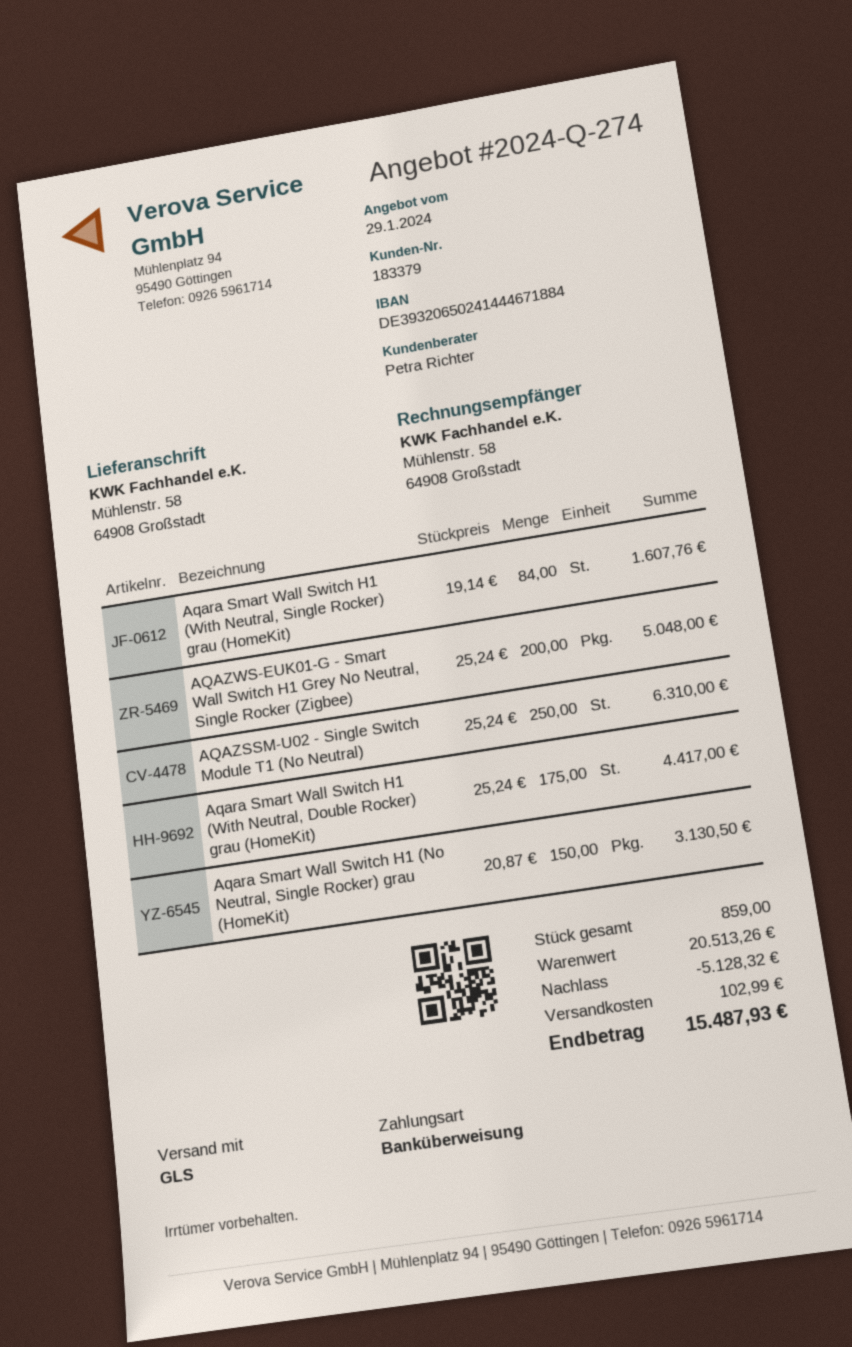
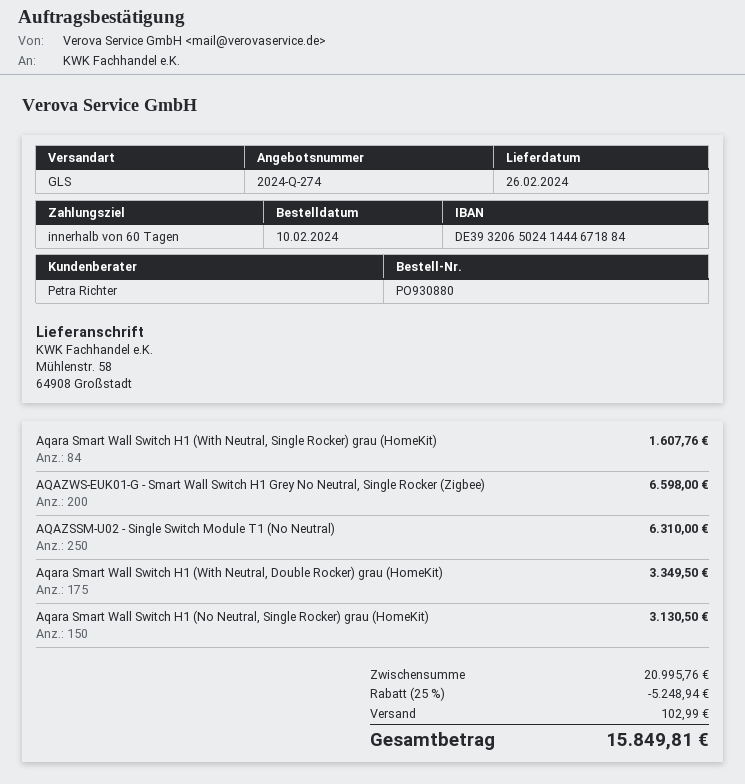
AQAZWS-EUK01-G - Smart Wall Switch H1 Grey No Neutral, Single Rocker (Zigbee): 200 for 5048.00 -> 200 for 6598.00
Aqara Smart Wall Switch H1 (With Neutral, Double Rocker) grau (HomeKit): 175 for 4417.00 -> 175 for 3349.50
subtotal: 20513.26 -> 20995.76
discount: 5128.32 -> 5248.94
total: 15487.93 -> 15849.81

